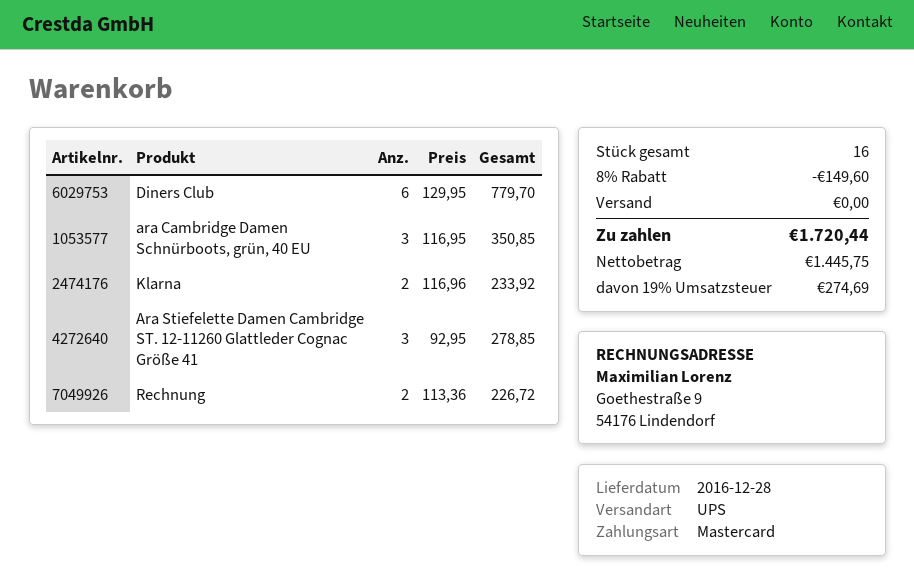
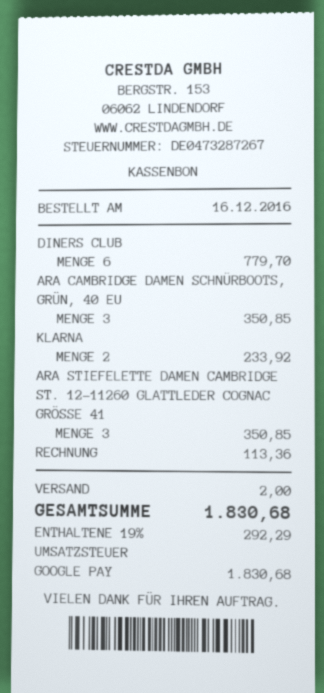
payment method: Mastercard -> Google Pay
Ara Stiefelette Damen Cambridge ST. 12-11260 Glattleder Cognac Größe 41: 3 for 278.85 -> 3 for 350.85
Rechnung: 2 for 226.72 -> 1 for 113.36
discount: 8% = 149.60 -> none
shipping: 0.00 -> 2.00
tax: 19% = 274.69 -> 19% = 292.29
total: 1720.44 -> 1830.68

